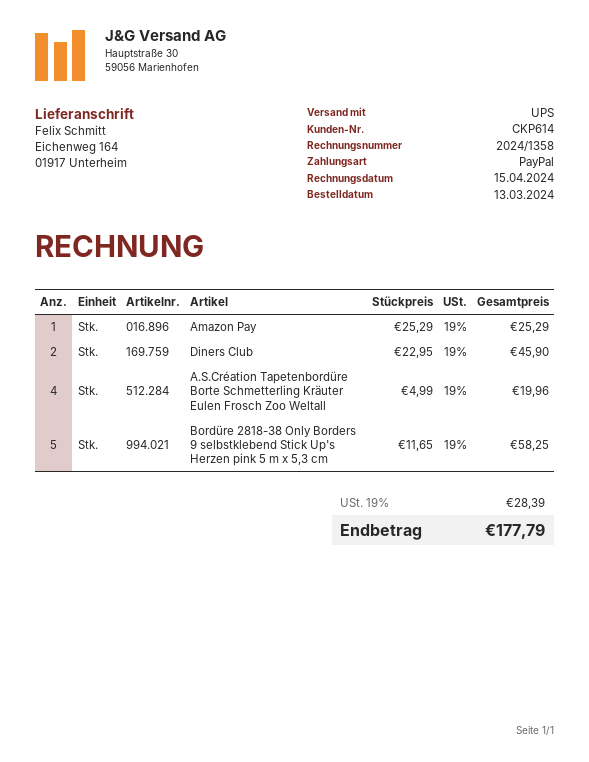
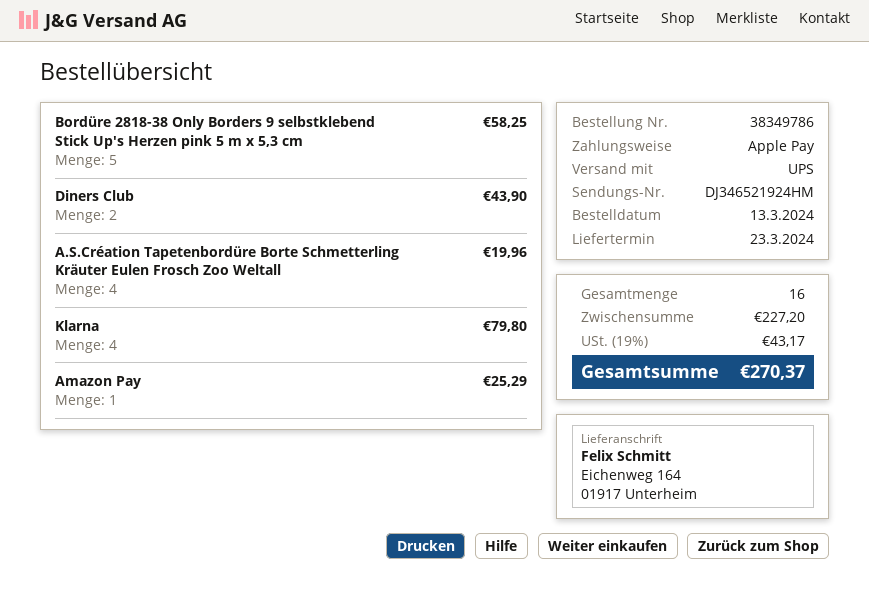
payment method: PayPal -> Apple Pay
Diners Club: 2 for 45.90 -> 2 for 43.90
Klarna: none -> 4 for 79.80
tax: 19% = 28.39 -> 19% = 43.17
total: 177.79 -> 270.37

